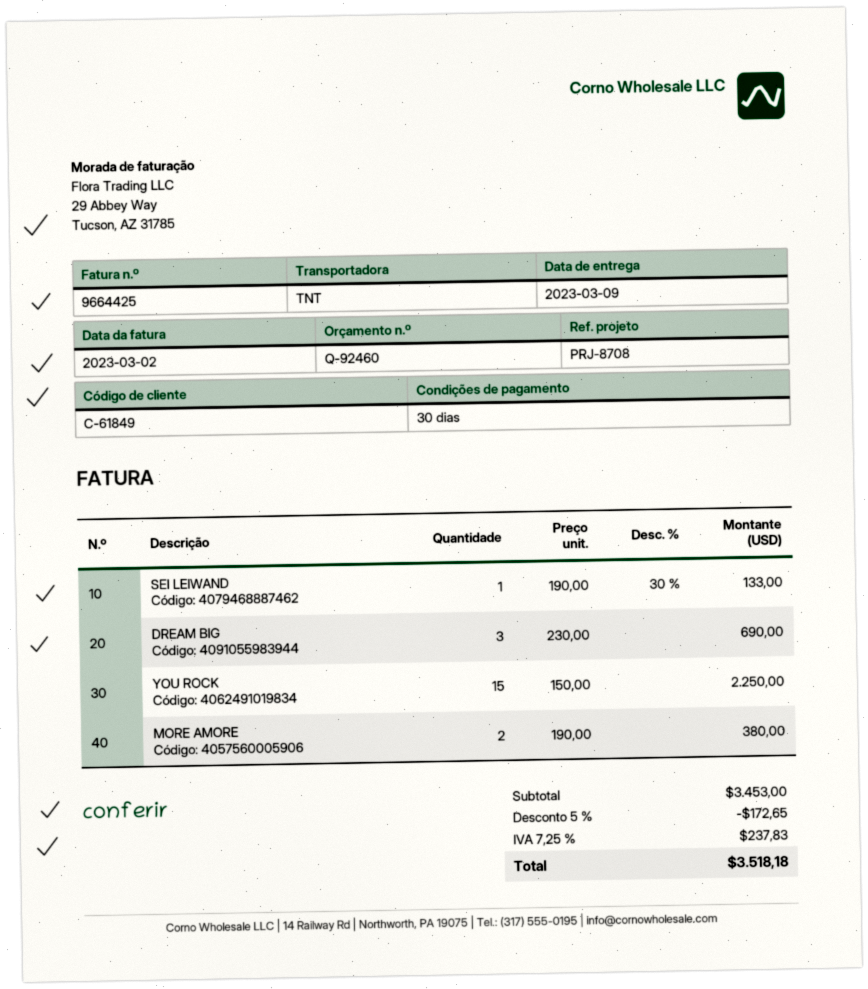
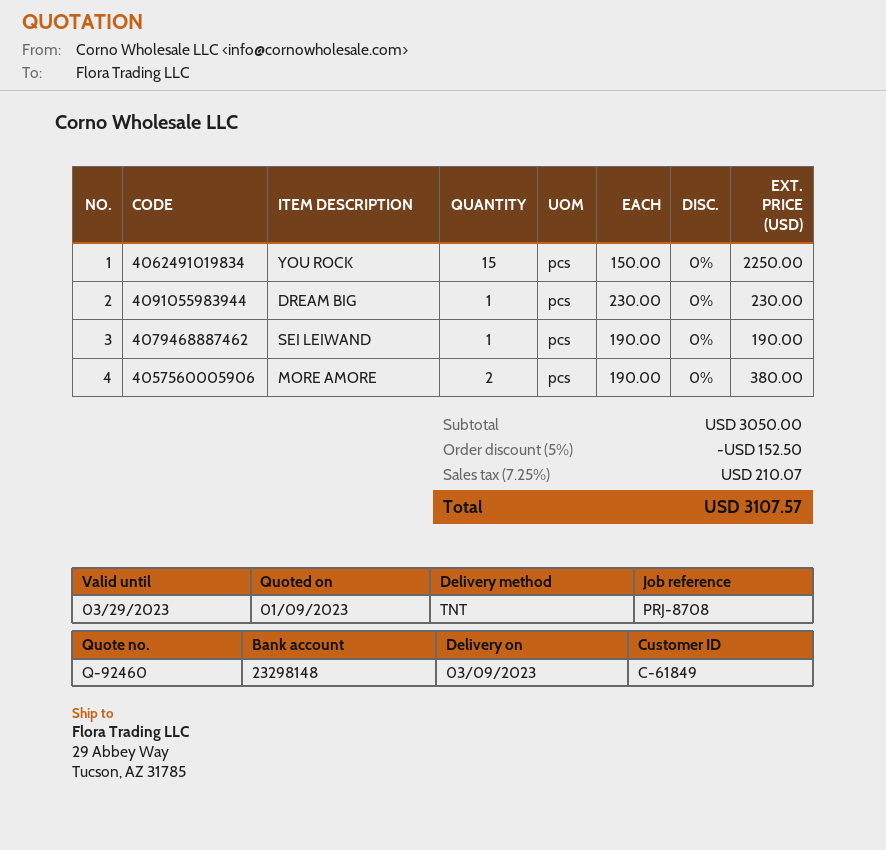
SEI LEIWAND: 1 x 190.00 - 30% = 133.00 -> 1 x 190.00 = 190.00
DREAM BIG: 3 x 230.00 = 690.00 -> 1 x 230.00 = 230.00
subtotal: 3453.00 -> 3050.00
discount: 5% = 172.65 -> 5% = 152.50
tax: 7.25% = 237.83 -> 7.25% = 210.07
total: 3518.18 -> 3107.57

